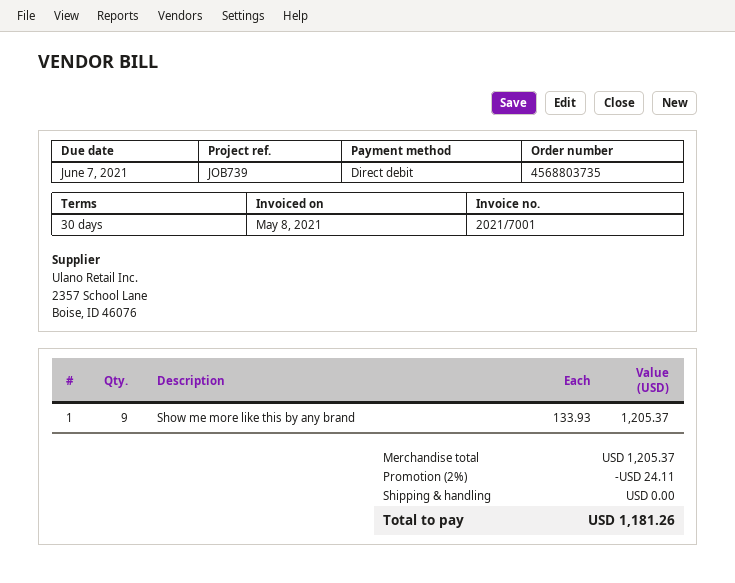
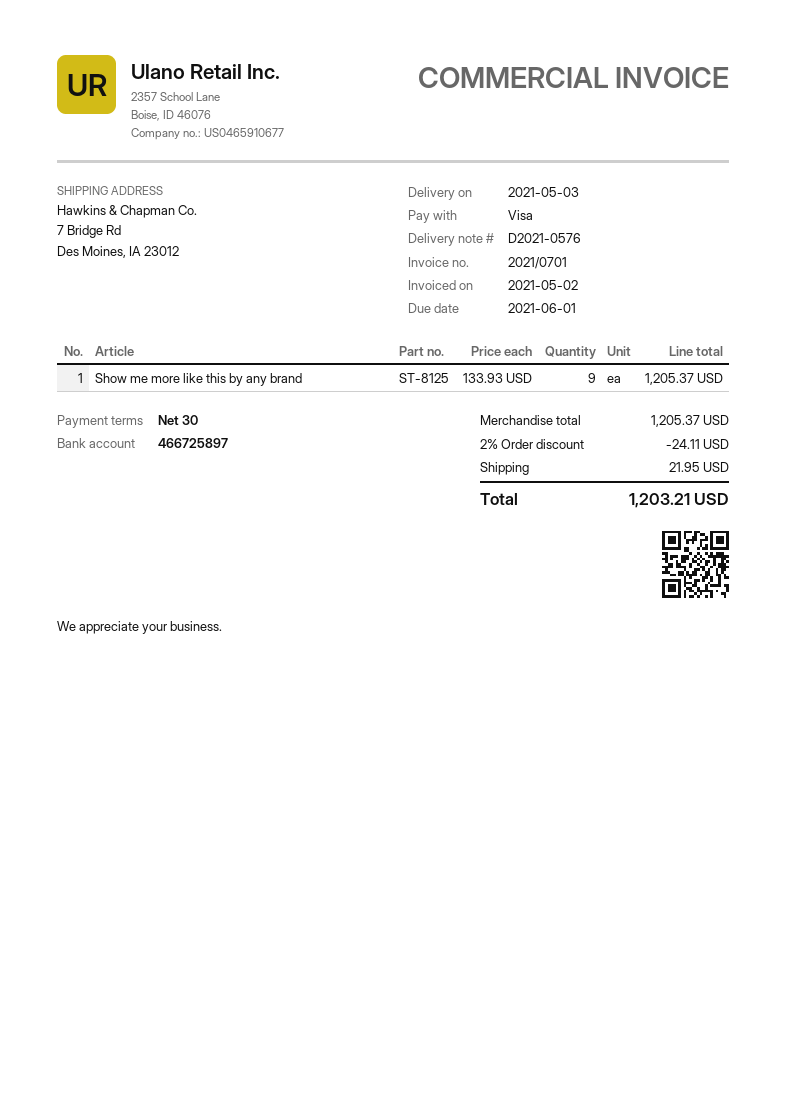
invoice number: 2021/7001 -> 2021/0701
invoice date: 2021-05-08 -> 2021-05-02
due date: 2021-06-07 -> 2021-06-01
payment method: direct debit -> Visa
shipping: 0.00 -> 21.95
total: 1181.26 -> 1203.21

